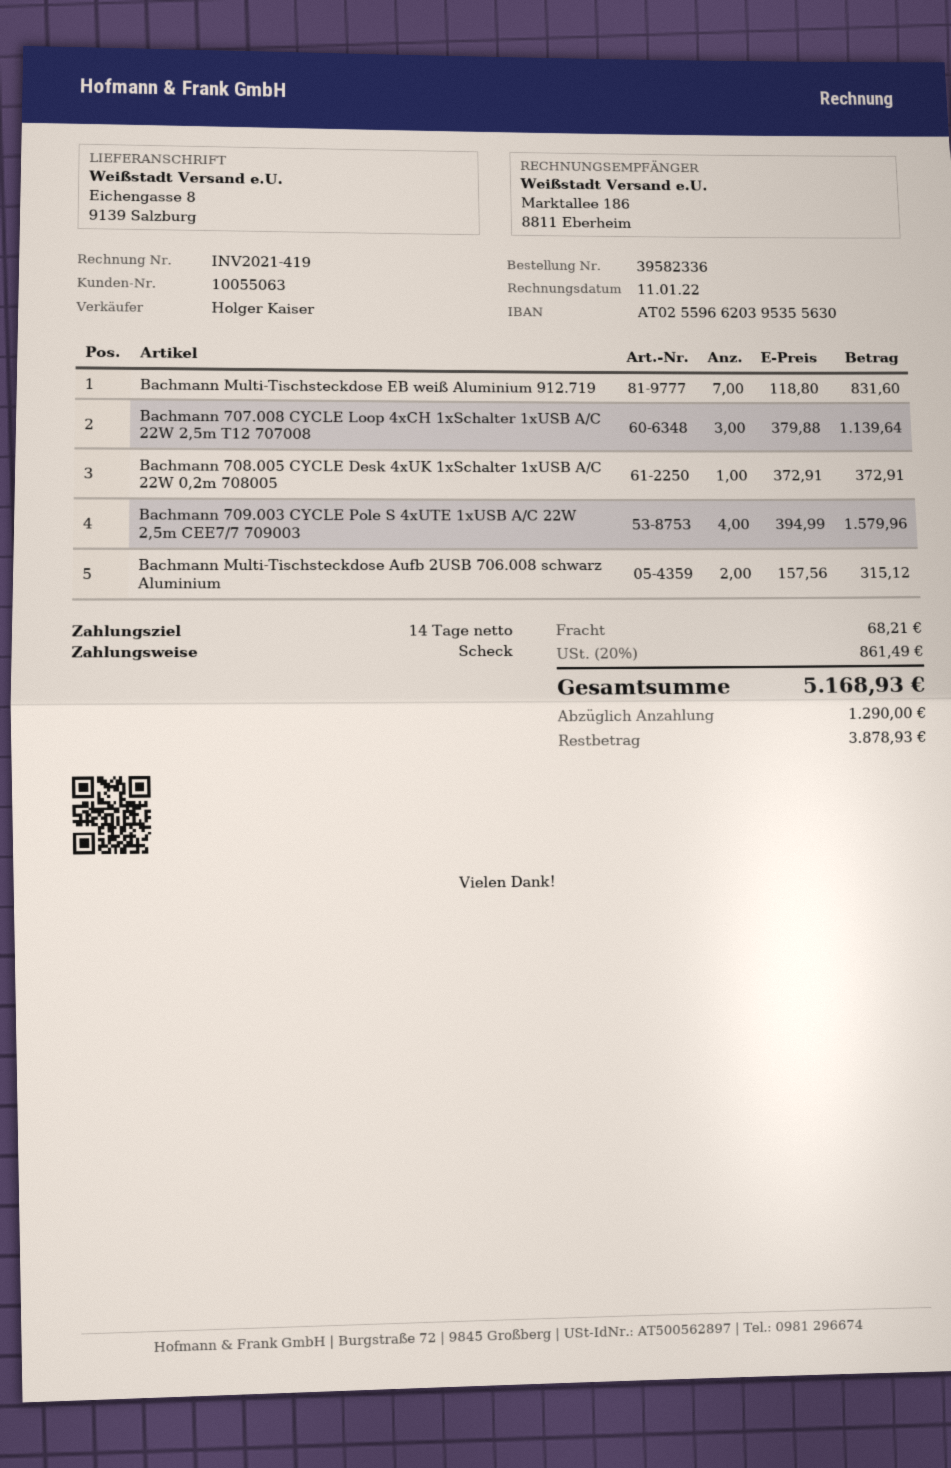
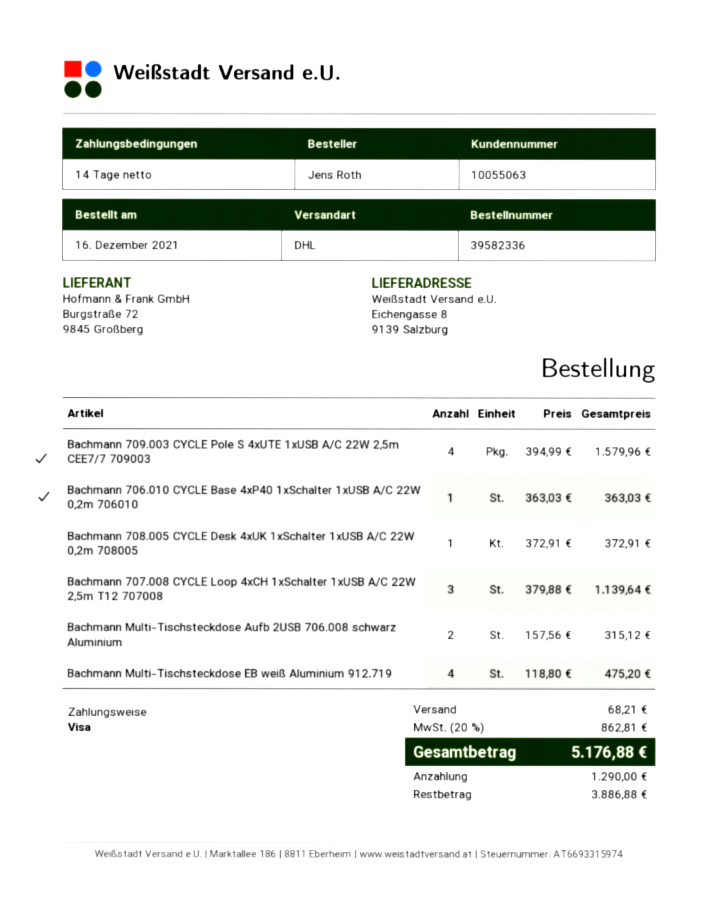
payment method: cheque -> Visa
Bachmann Multi-Tischsteckdose EB weiß Aluminium 912.719: 7 x 118.80 = 831.60 -> 4 x 118.80 = 475.20
Bachmann 706.010 CYCLE Base 4xP40 1xSchalter 1xUSB A/C 22W 0,2m 706010: none -> 1 x 363.03 = 363.03
tax: 20% = 861.49 -> 20% = 862.81
total: 5168.93 -> 5176.88
balance: 3878.93 -> 3886.88

